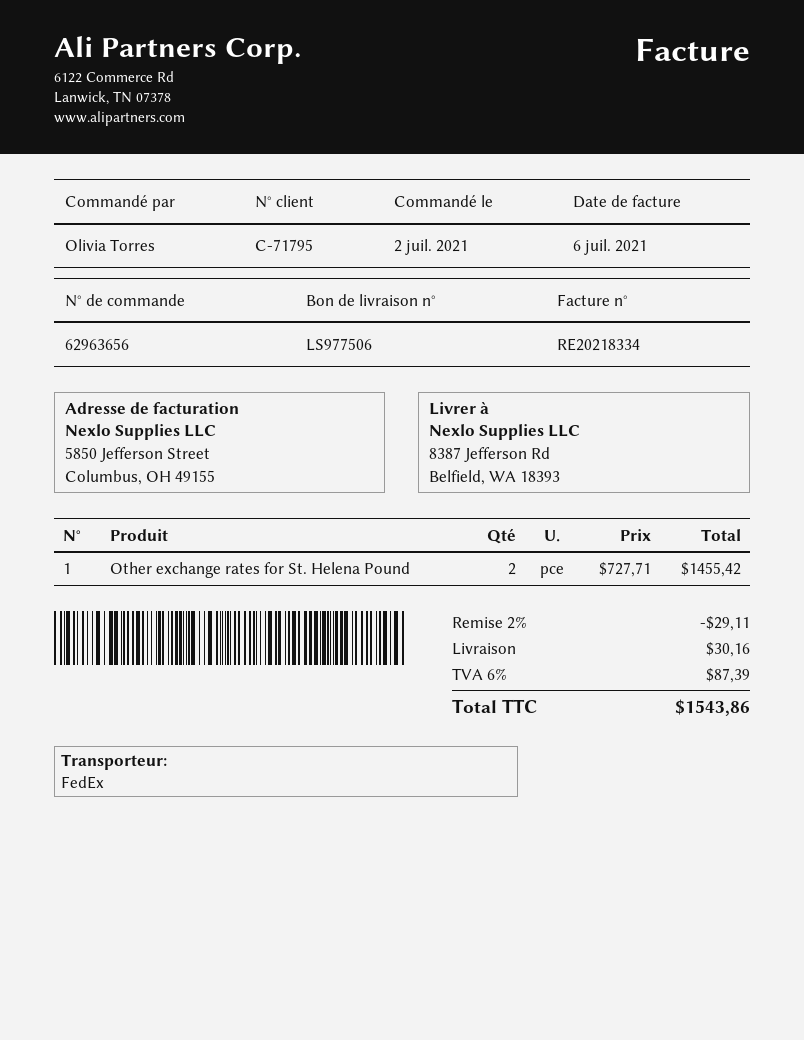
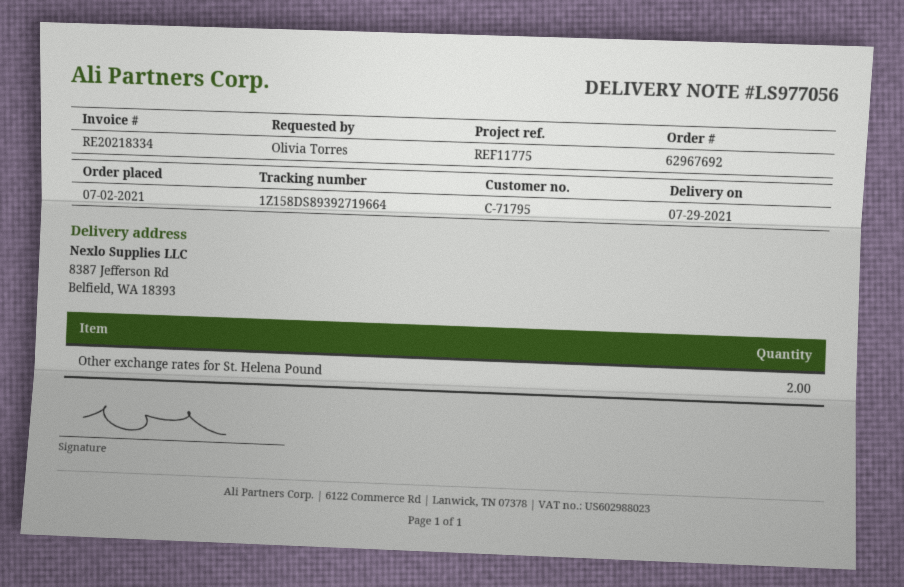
order number: 62963656 -> 62967692
delivery note number: LS977506 -> LS977056

